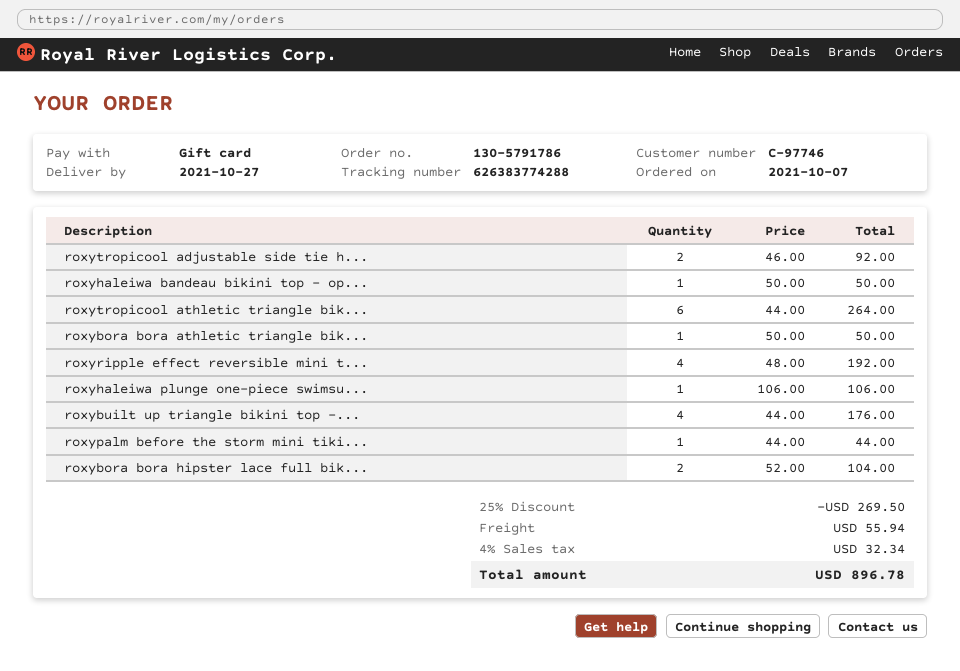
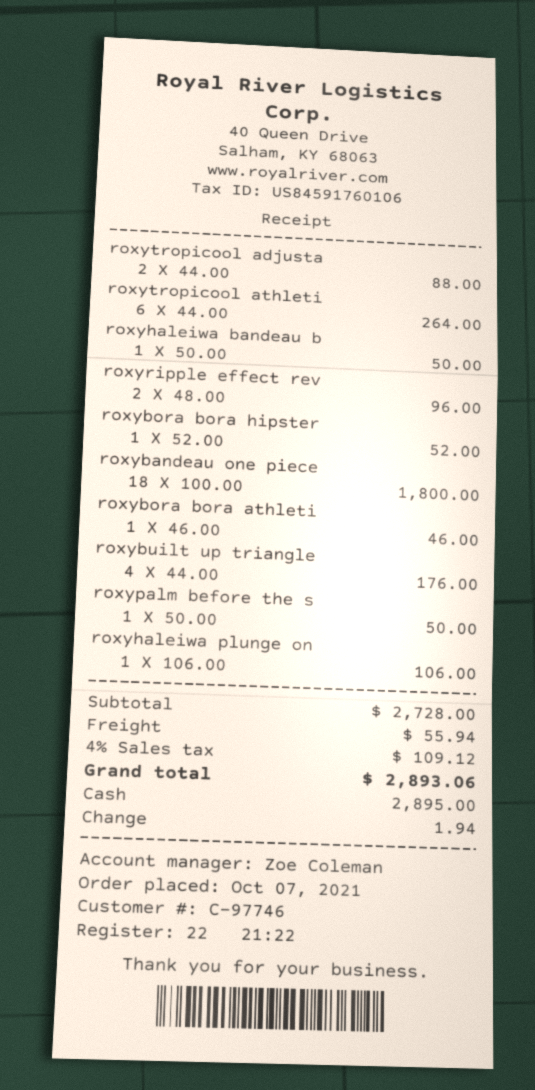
payment method: gift card -> cash
roxytropicool adjustable side tie h...: 2 x 46.00 = 92.00 -> 2 x 44.00 = 88.00
roxybora bora athletic triangle bik...: 1 x 50.00 = 50.00 -> 1 x 46.00 = 46.00
roxyripple effect reversible mini t...: 4 x 48.00 = 192.00 -> 2 x 48.00 = 96.00
roxypalm before the storm mini tiki...: 1 x 44.00 = 44.00 -> 1 x 50.00 = 50.00
roxybora bora hipster lace full bik...: 2 x 52.00 = 104.00 -> 1 x 52.00 = 52.00
roxybandeau one piece: none -> 18 x 100.00 = 1800.00
discount: 25% = 269.50 -> none
tax: 4% = 32.34 -> 4% = 109.12
total: 896.78 -> 2893.06

